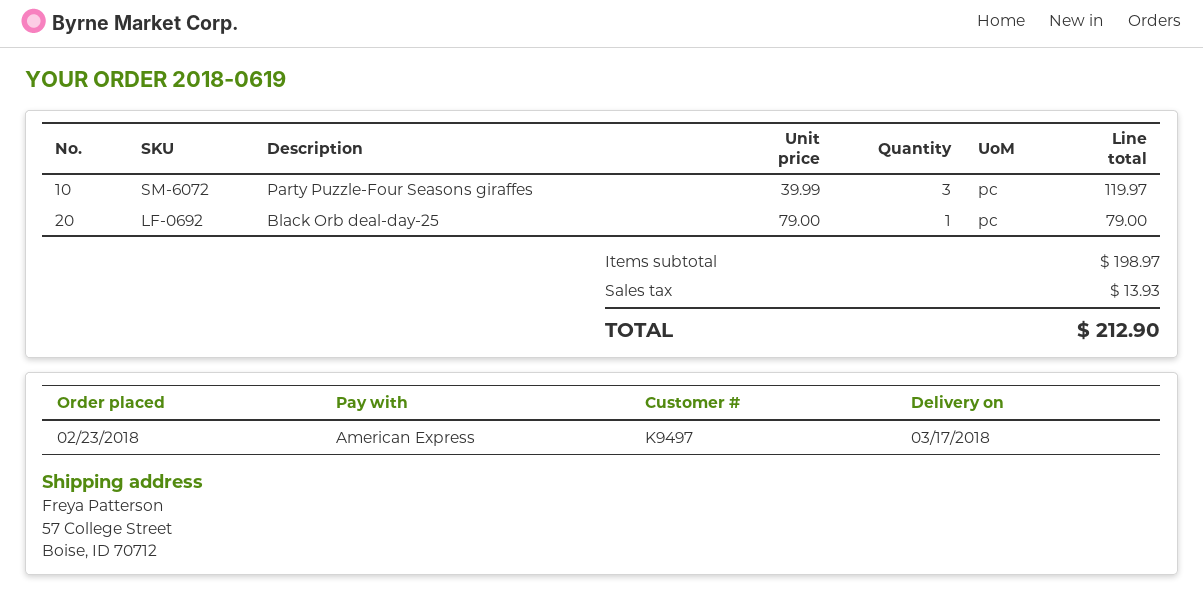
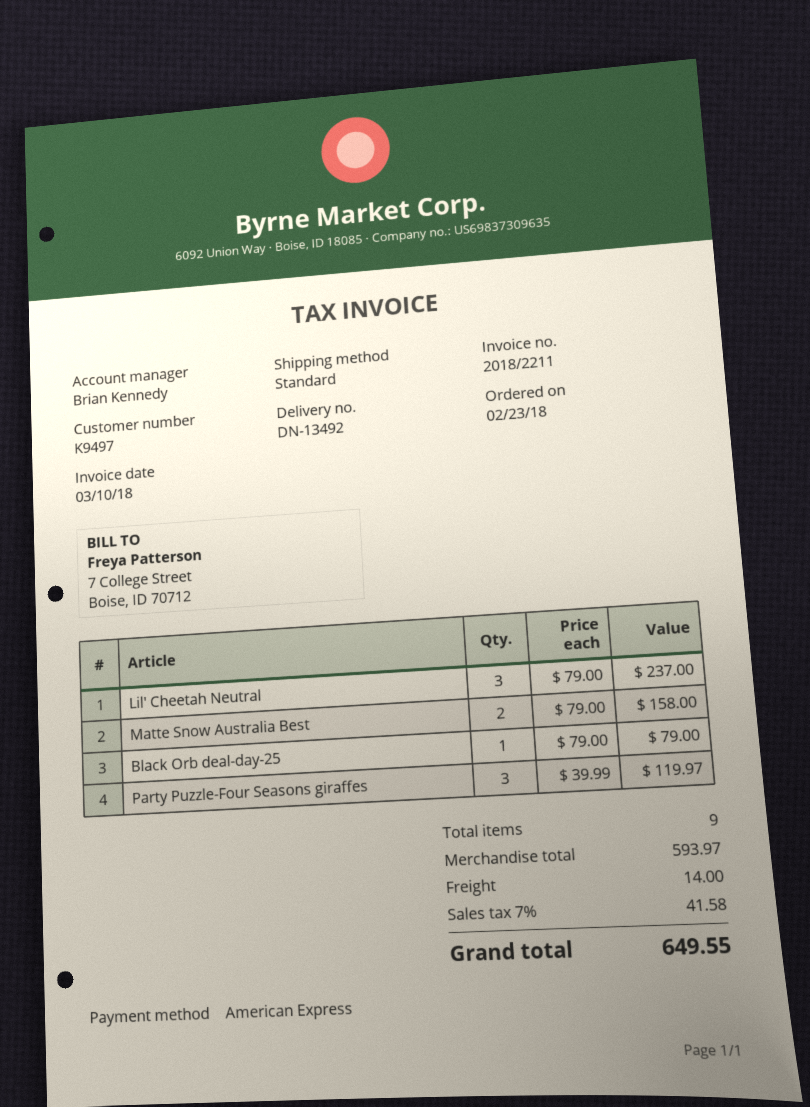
Lil' Cheetah Neutral: none -> 3 x 79.00 = 237.00
Matte Snow Australia Best: none -> 2 x 79.00 = 158.00
subtotal: 198.97 -> 593.97
shipping: none -> 14.00
tax: 13.93 -> 41.58
total: 212.90 -> 649.55

